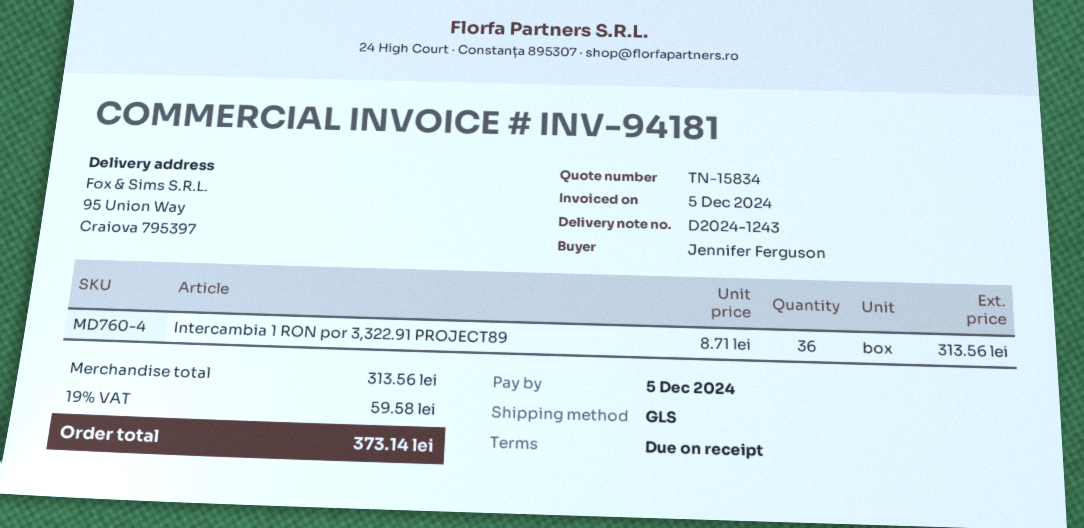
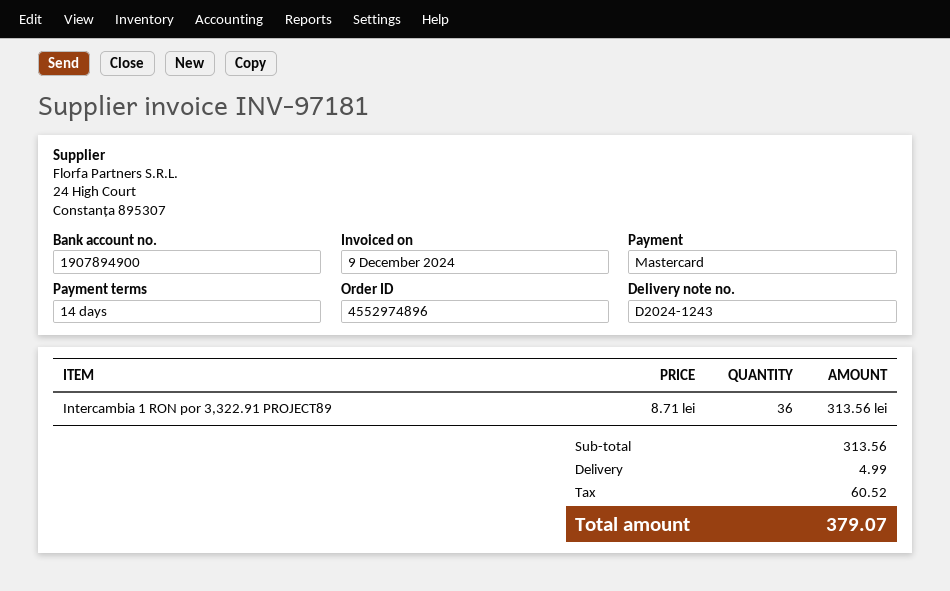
invoice number: INV-94181 -> INV-97181
invoice date: 2024-12-05 -> 2024-12-09
payment terms: on receipt -> 14 days
shipping: none -> 4.99
tax: 59.58 -> 60.52
total: 373.14 -> 379.07

